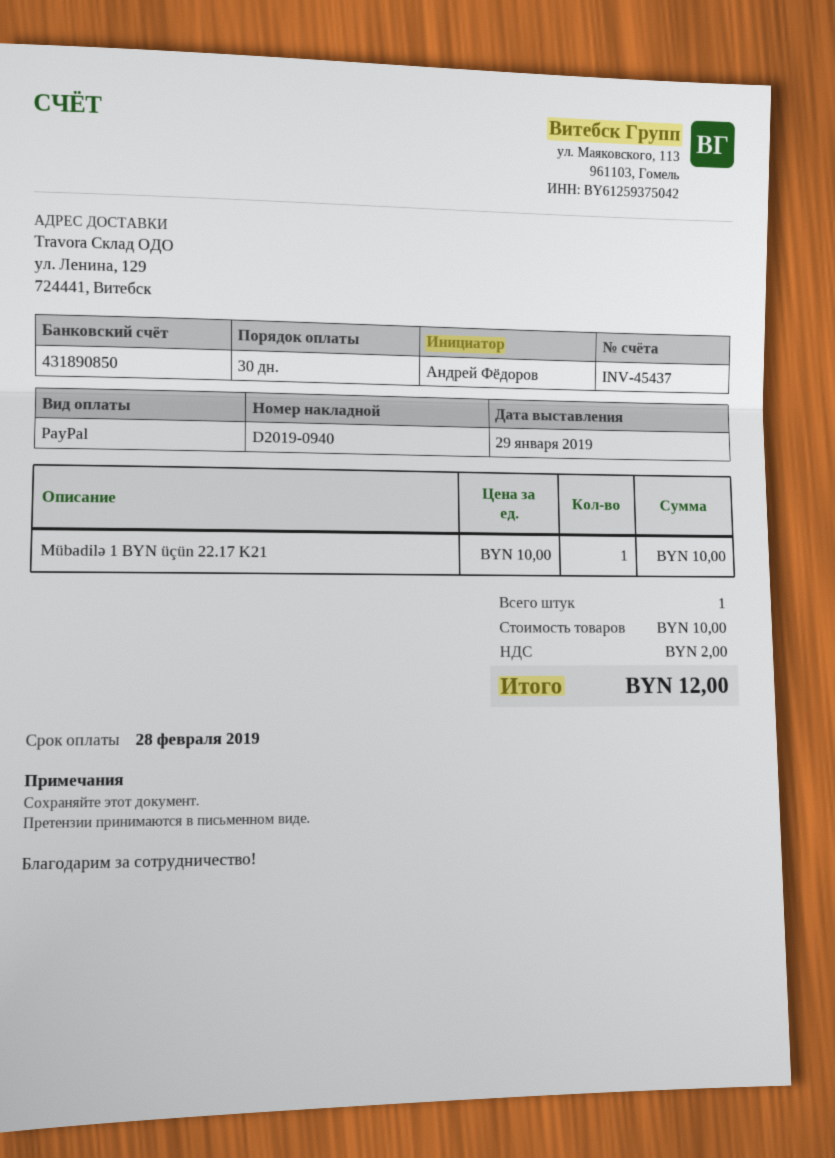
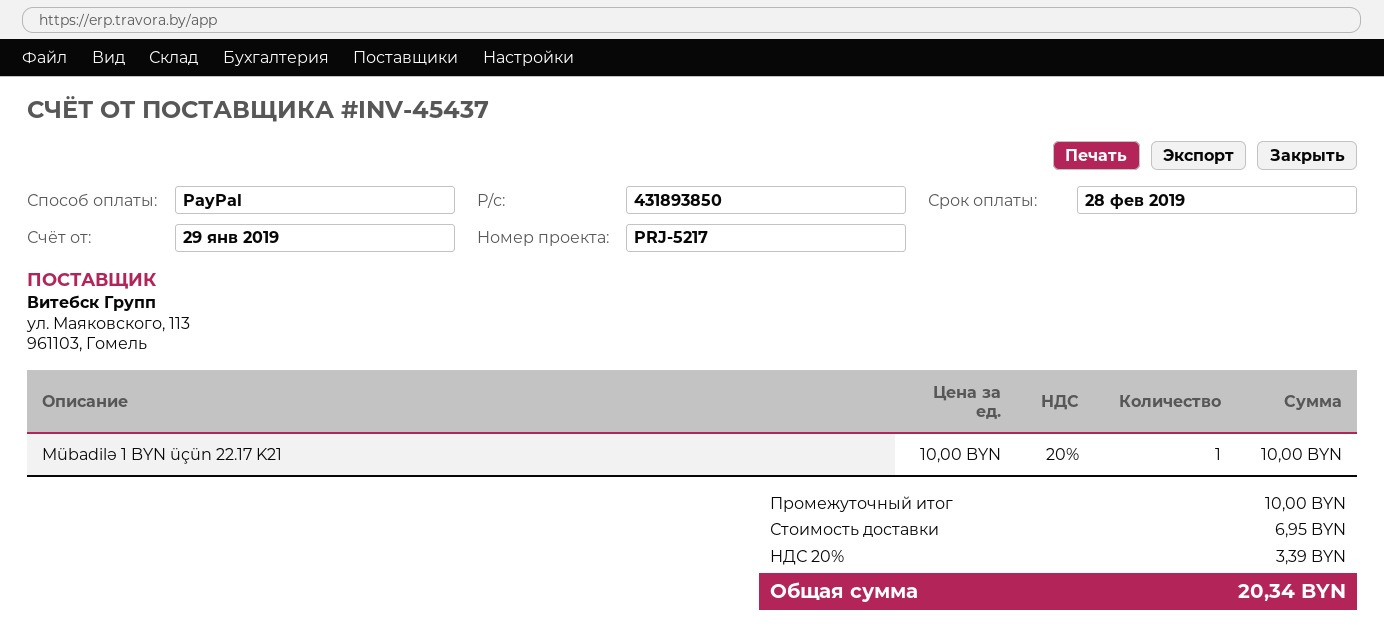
bank account: 431890850 -> 431893850
shipping: none -> 6.95
tax: 2.00 -> 3.39
total: 12.00 -> 20.34

